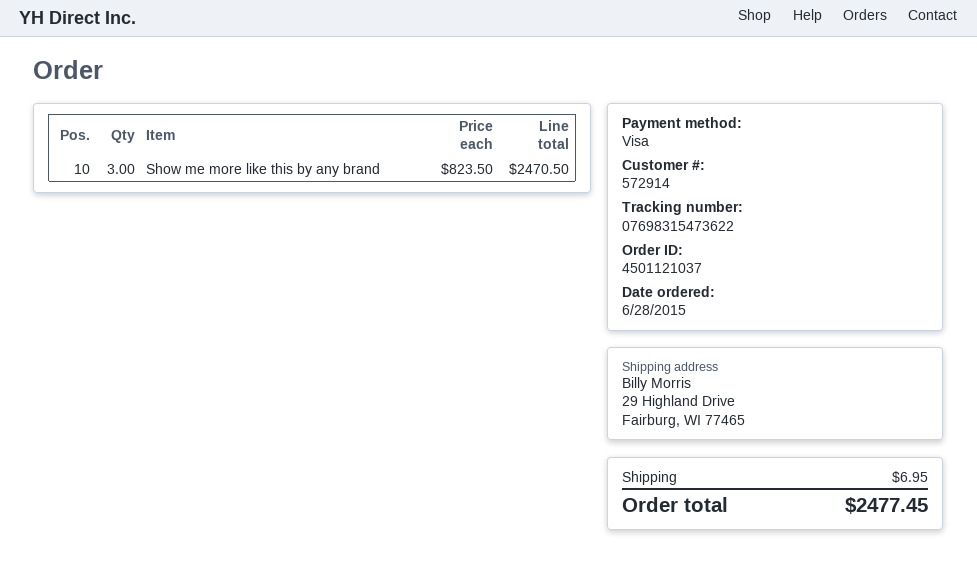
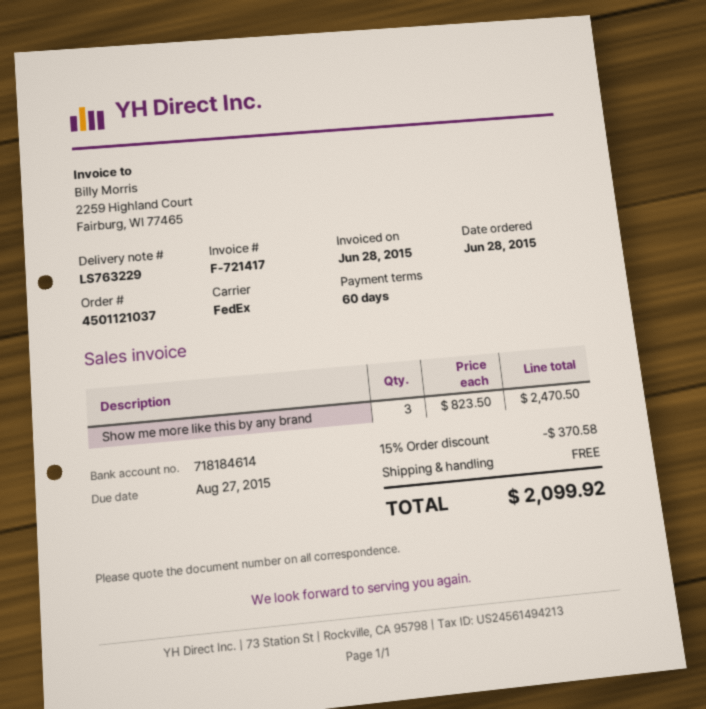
discount: none -> 15% = 370.58
shipping: 6.95 -> 0.00
total: 2477.45 -> 2099.92

